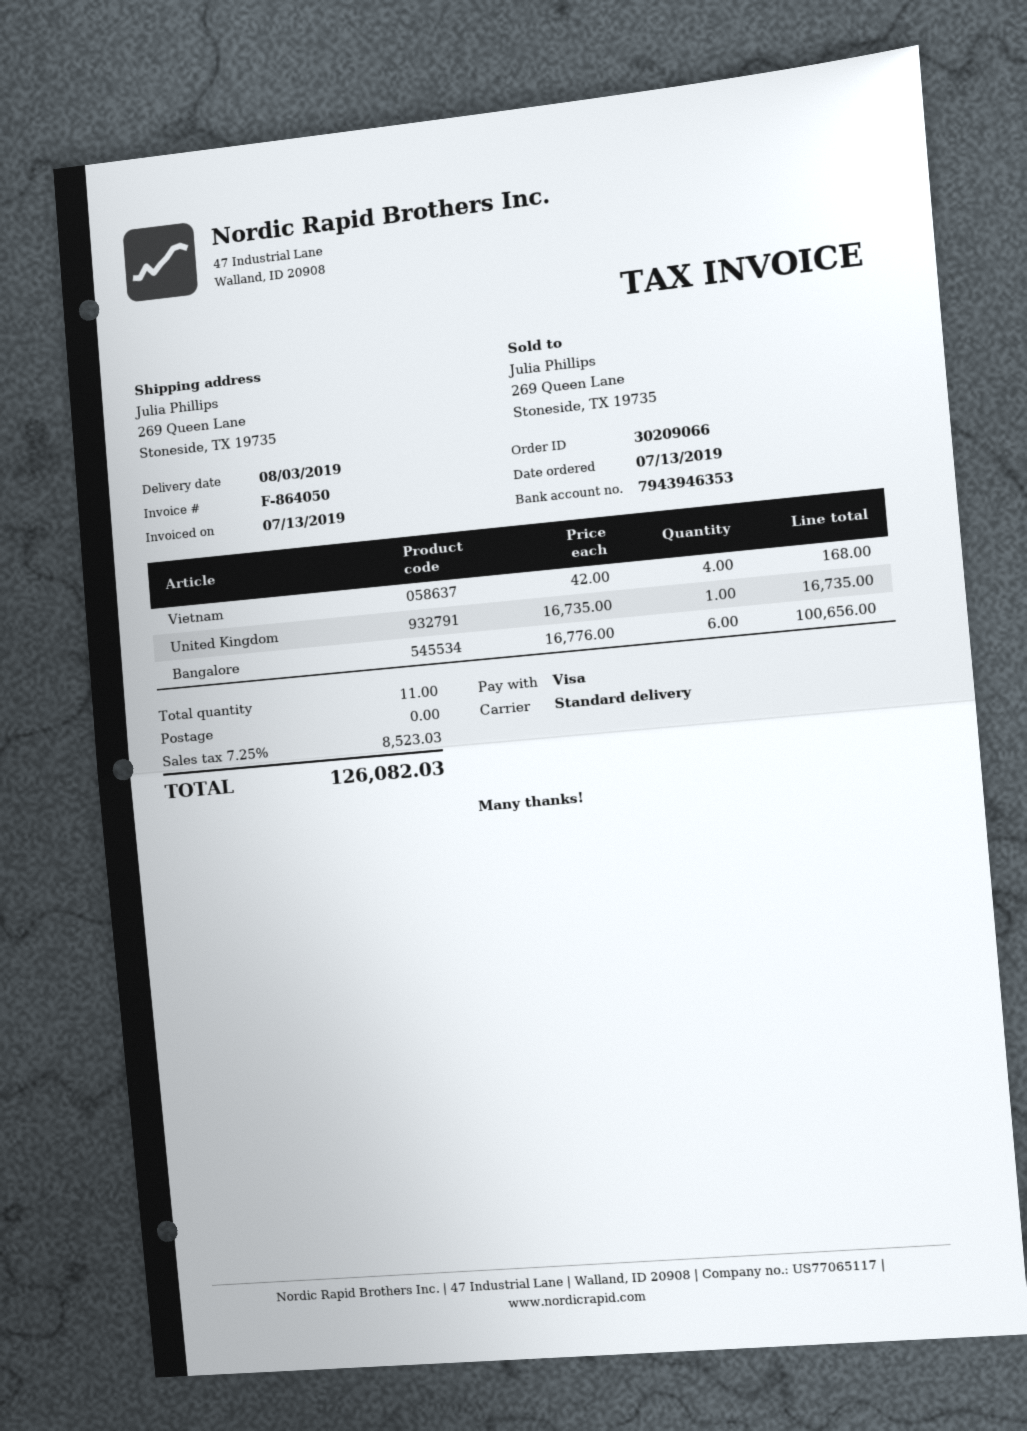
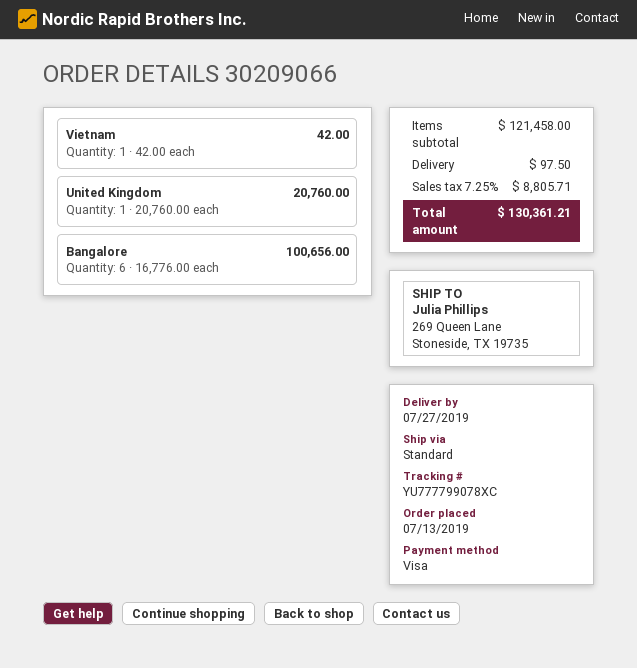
delivery date: 2019-08-03 -> 2019-07-27
Vietnam: 4 x 42.00 = 168.00 -> 1 x 42.00 = 42.00
United Kingdom: 1 x 16735.00 = 16735.00 -> 1 x 20760.00 = 20760.00
shipping: 0.00 -> 97.50
tax: 7.25% = 8523.03 -> 7.25% = 8805.71
total: 126082.03 -> 130361.21

